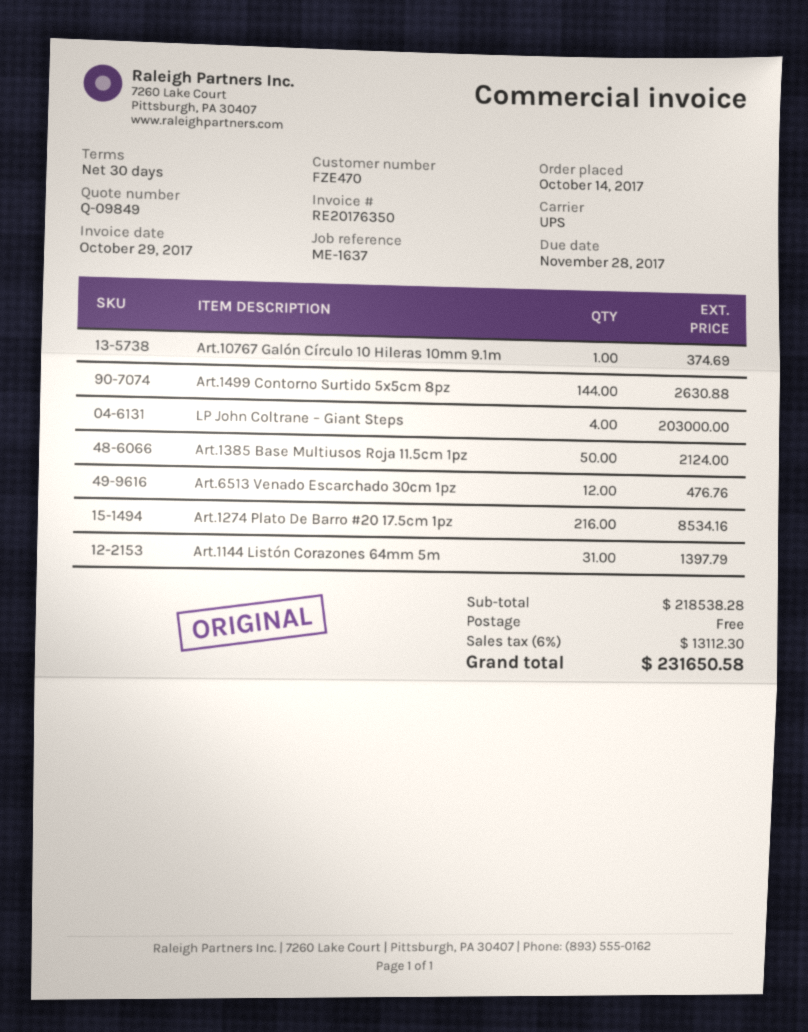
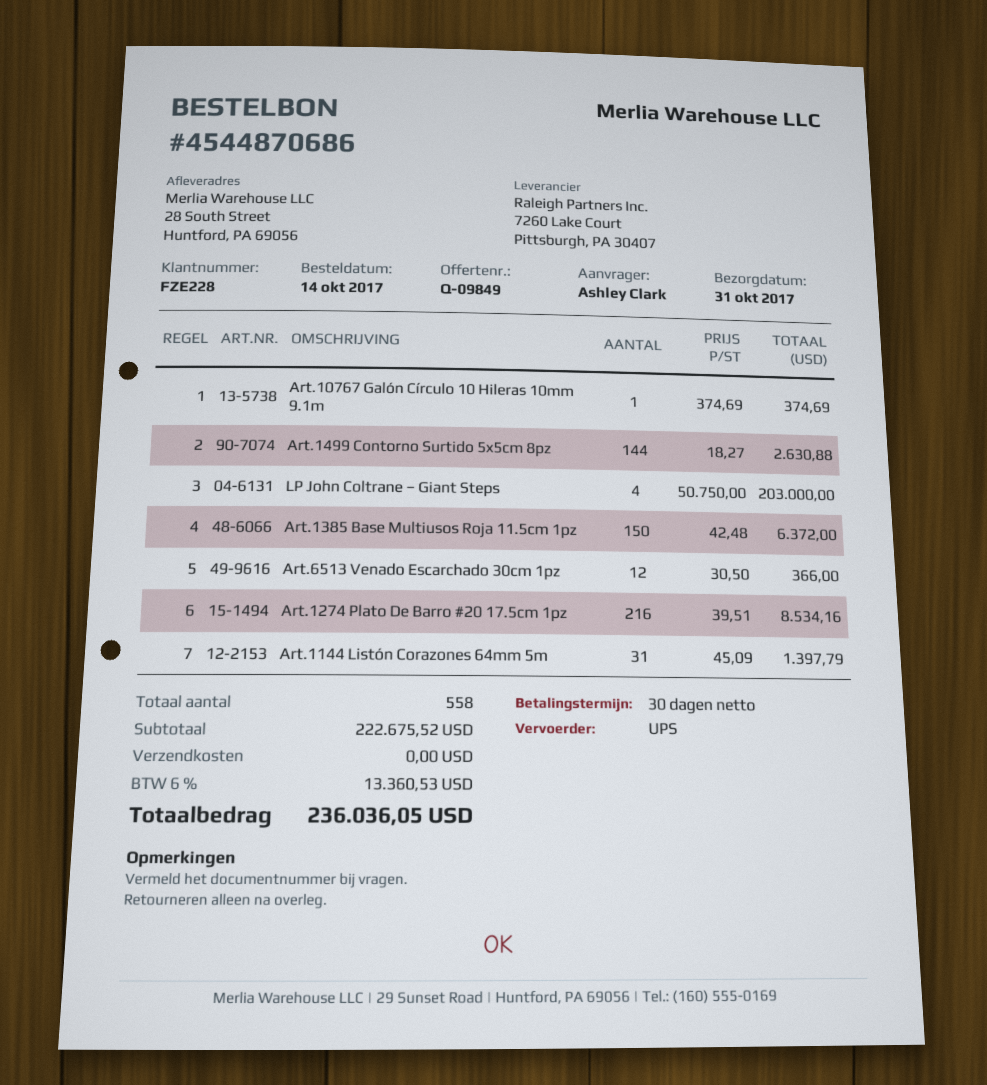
customer number: FZE470 -> FZE228
Art.1385 Base Multiusos Roja 11.5cm 1pz: 50 for 2124.00 -> 150 for 6372.00
Art.6513 Venado Escarchado 30cm 1pz: 12 for 476.76 -> 12 for 366.00
subtotal: 218538.28 -> 222675.52
tax: 6% = 13112.30 -> 6% = 13360.53
total: 231650.58 -> 236036.05

